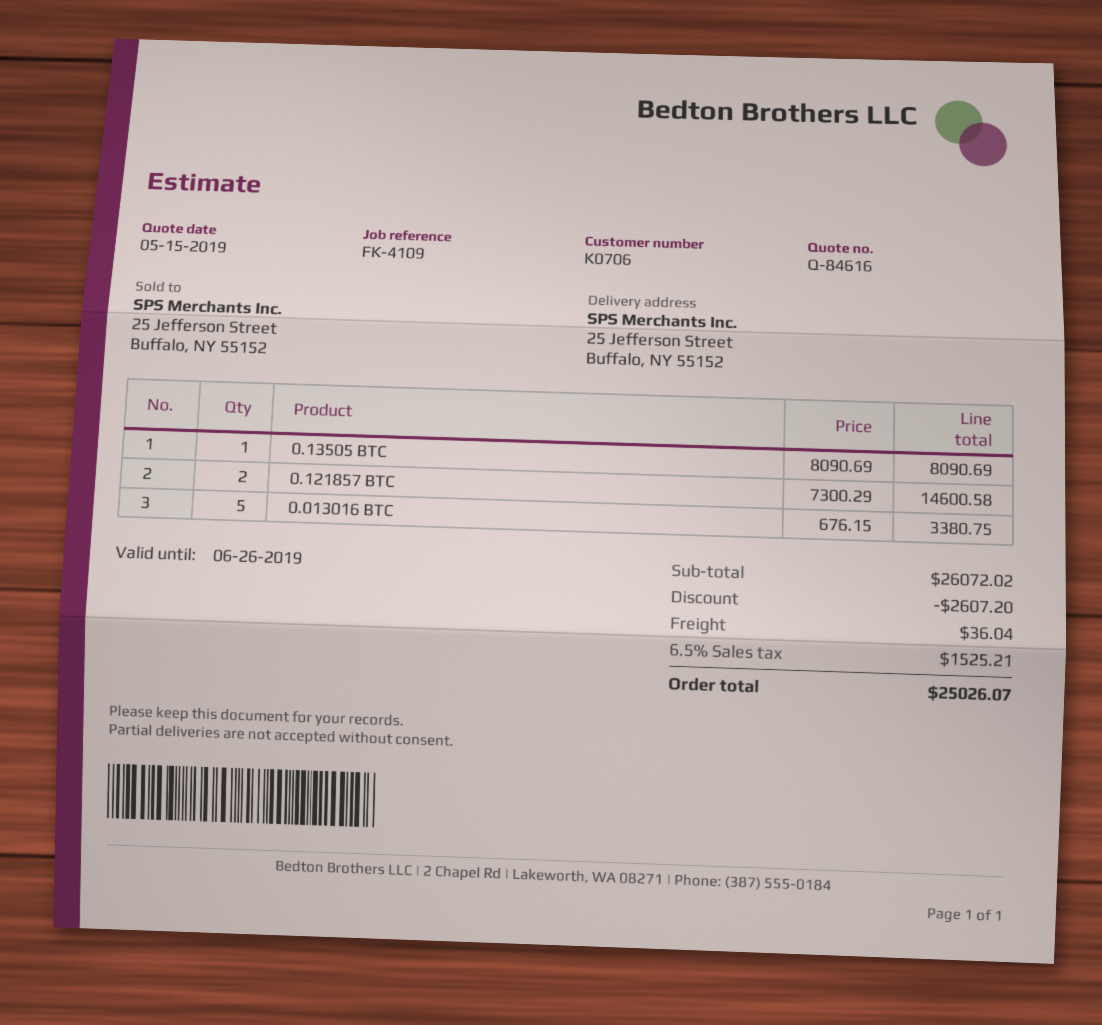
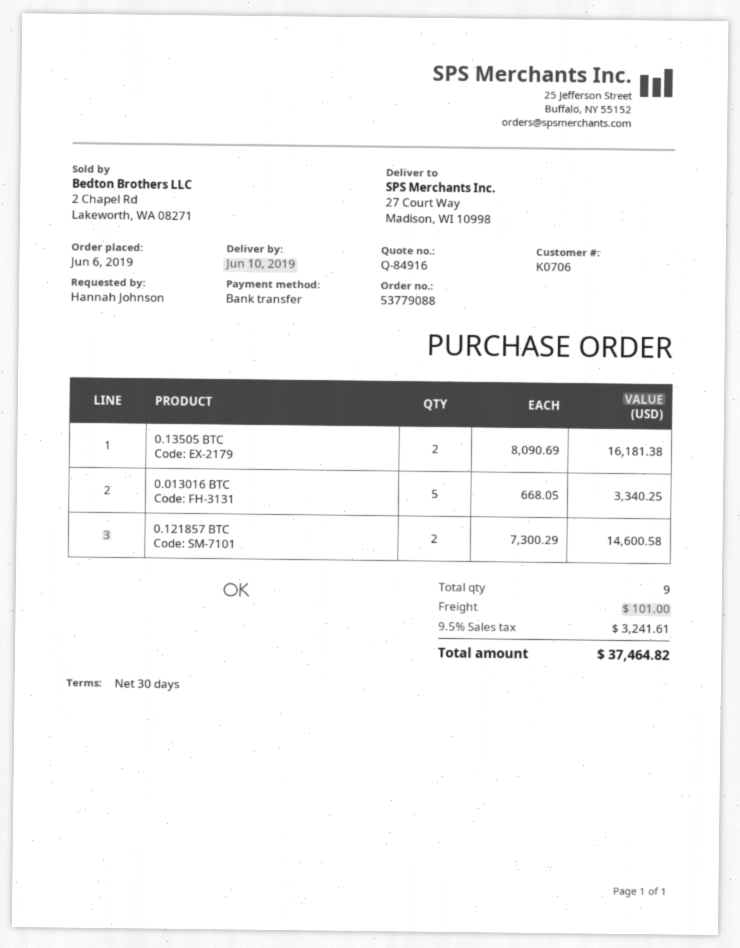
quote number: Q-84616 -> Q-84916
ship to: 25 Jefferson Street, Buffalo, NY 55152 -> 27 Court Way, Madison, WI 10998
0.13505 BTC: 1 x 8090.69 = 8090.69 -> 2 x 8090.69 = 16181.38
0.013016 BTC: 5 x 676.15 = 3380.75 -> 5 x 668.05 = 3340.25
discount: 2607.20 -> none
shipping: 36.04 -> 101.00
tax: 6.5% = 1525.21 -> 9.5% = 3241.61
total: 25026.07 -> 37464.82

